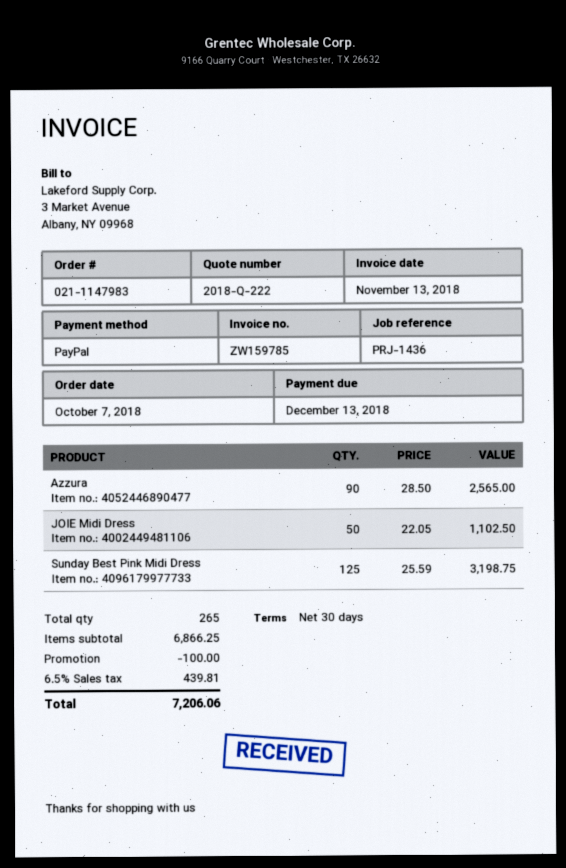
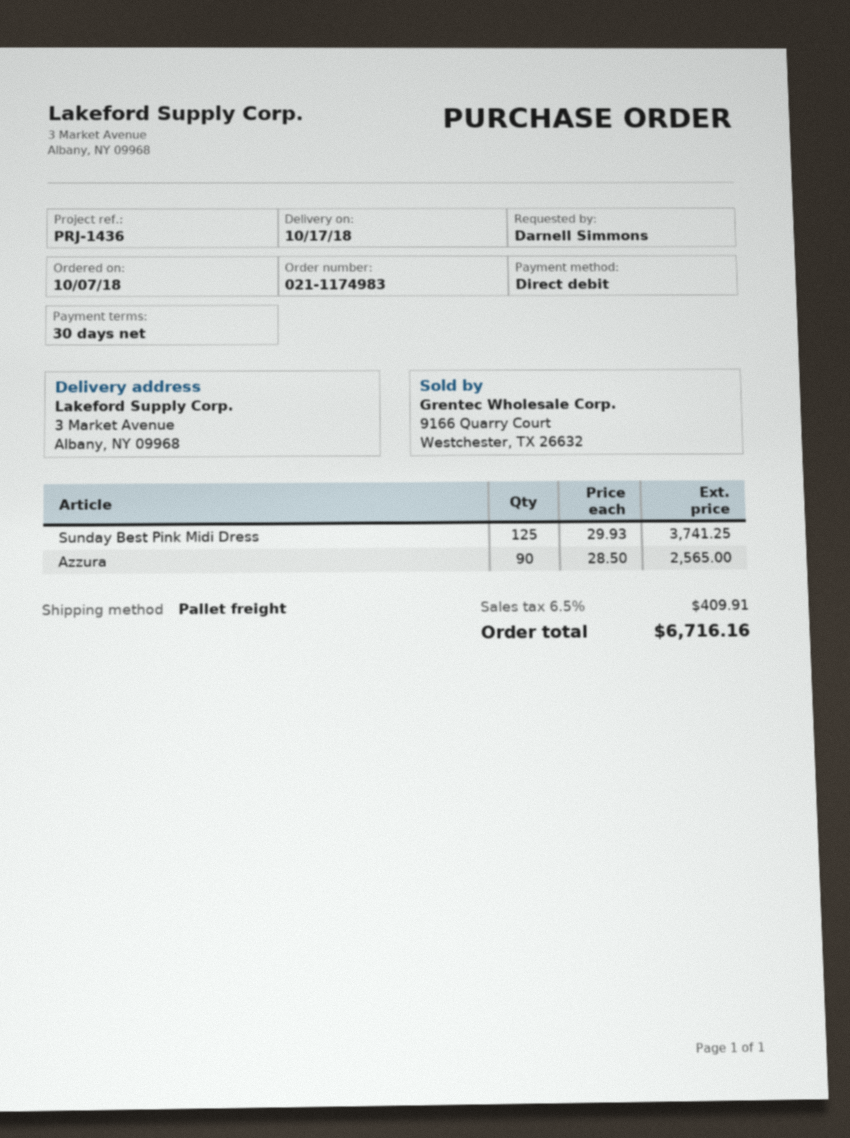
order number: 021-1147983 -> 021-1174983
payment method: PayPal -> direct debit
JOIE Midi Dress: 50 x 22.05 = 1102.50 -> none
Sunday Best Pink Midi Dress: 125 x 25.59 = 3198.75 -> 125 x 29.93 = 3741.25
discount: 100.00 -> none
tax: 6.5% = 439.81 -> 6.5% = 409.91
total: 7206.06 -> 6716.16

